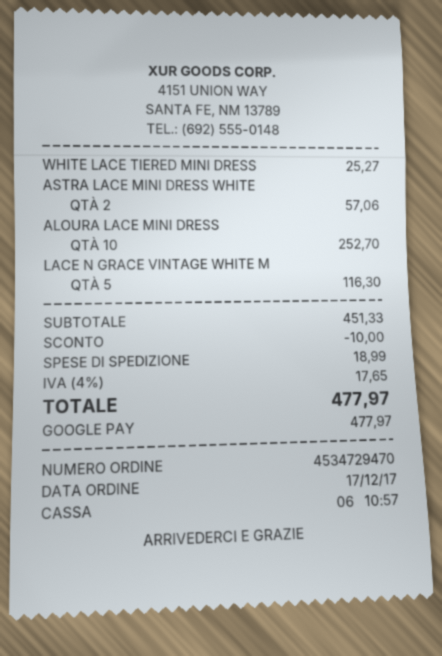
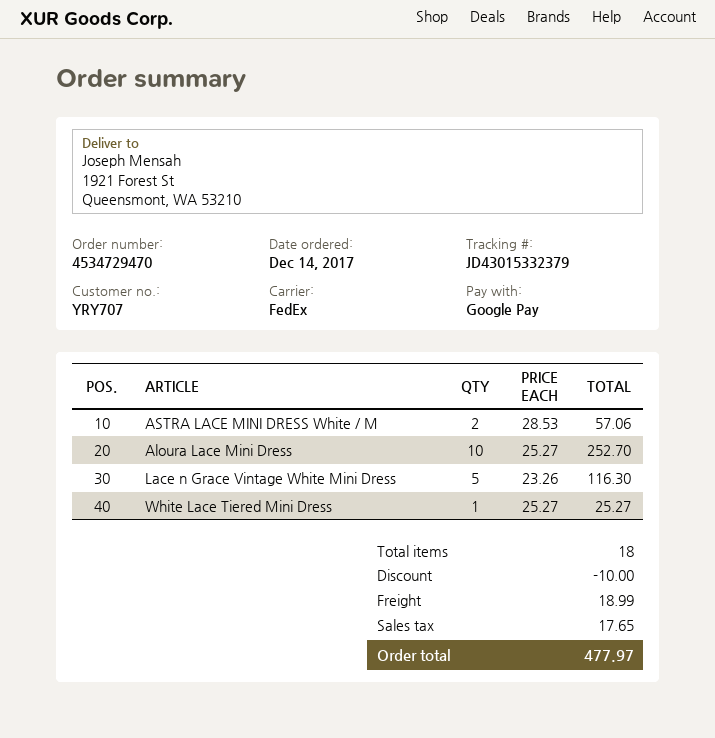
order date: 2017-12-17 -> 2017-12-14

